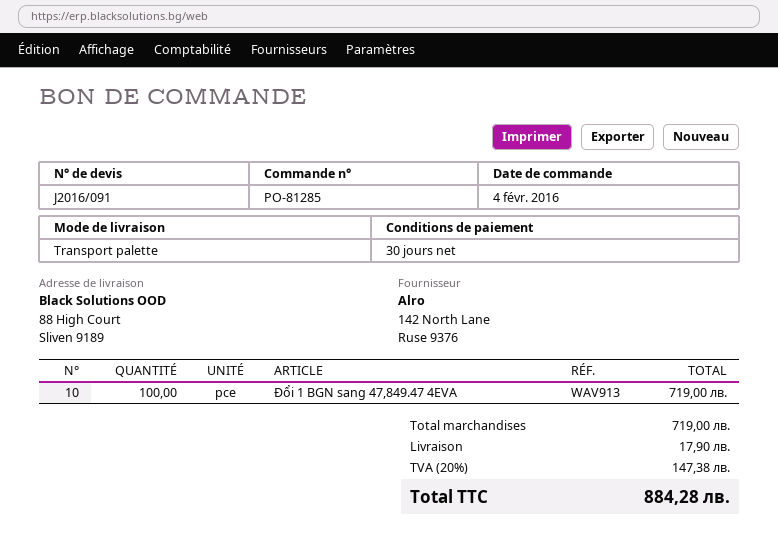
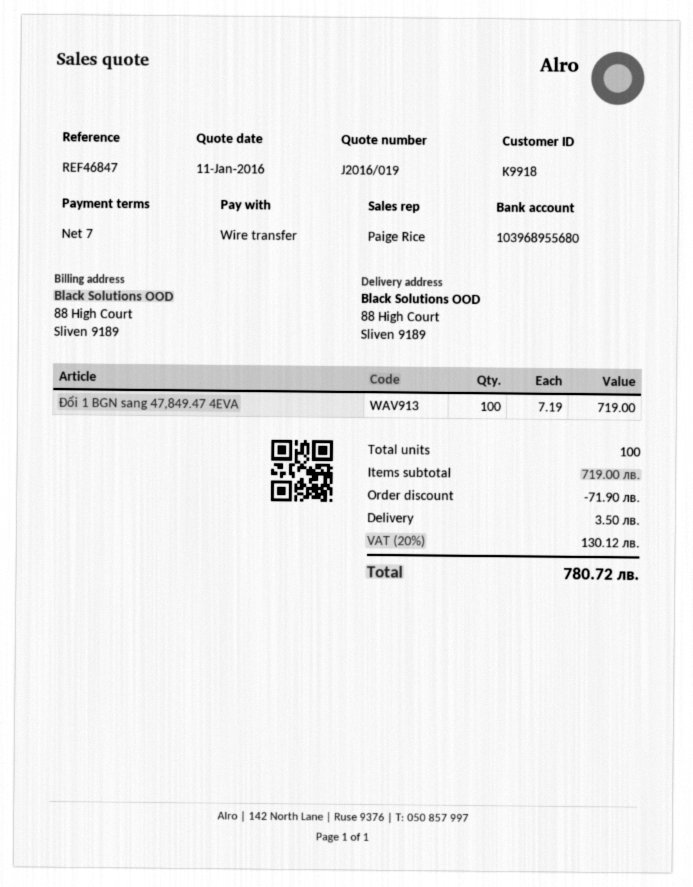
quote number: J2016/091 -> J2016/019
payment terms: 30 days -> 7 days
discount: none -> 71.90
shipping: 17.90 -> 3.50
tax: 20% = 147.38 -> 20% = 130.12
total: 884.28 -> 780.72

